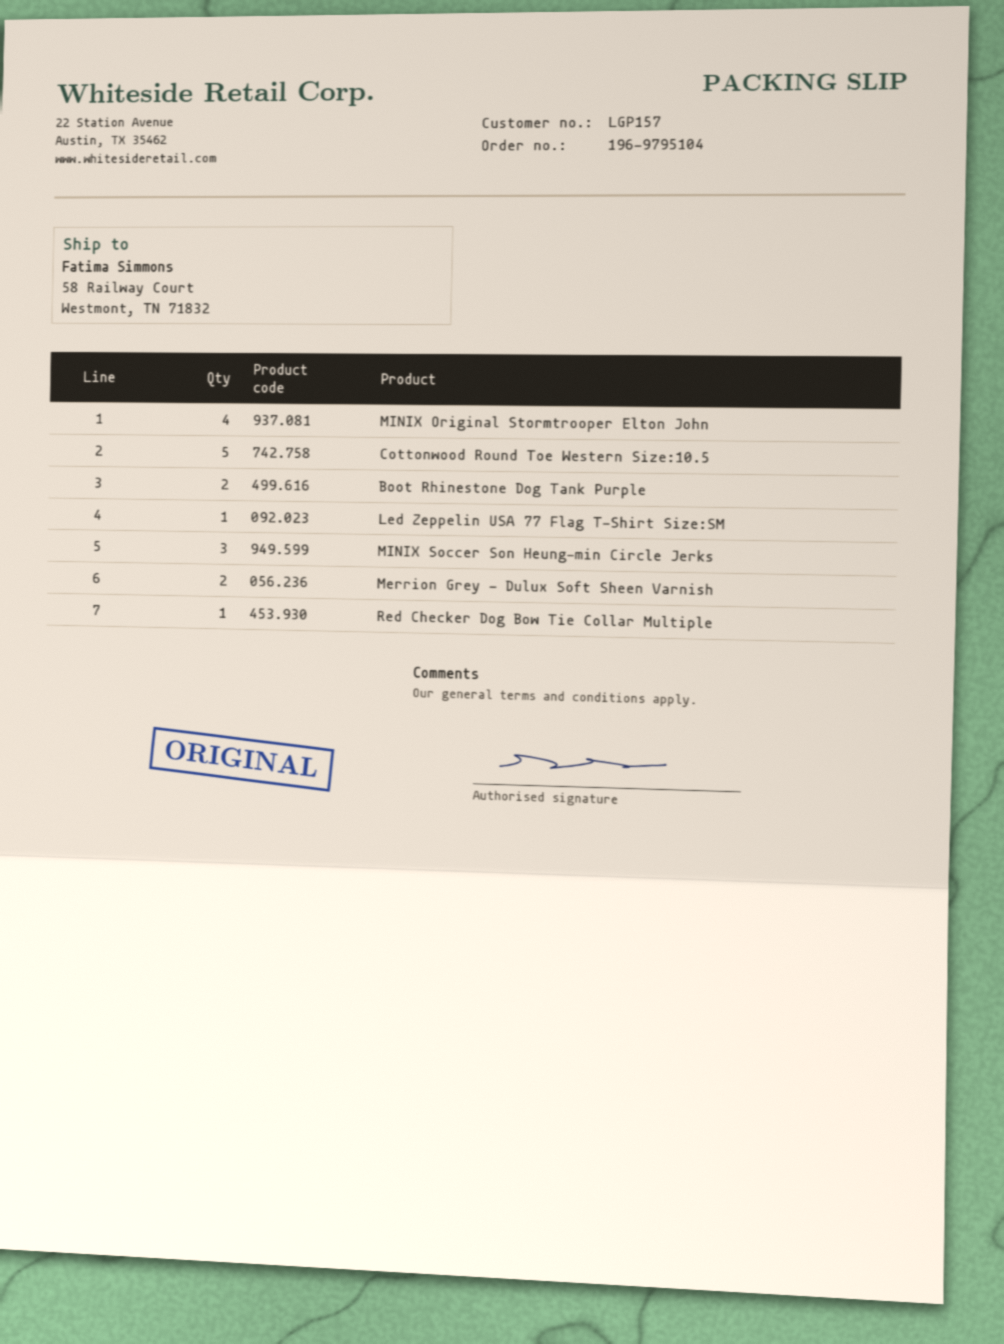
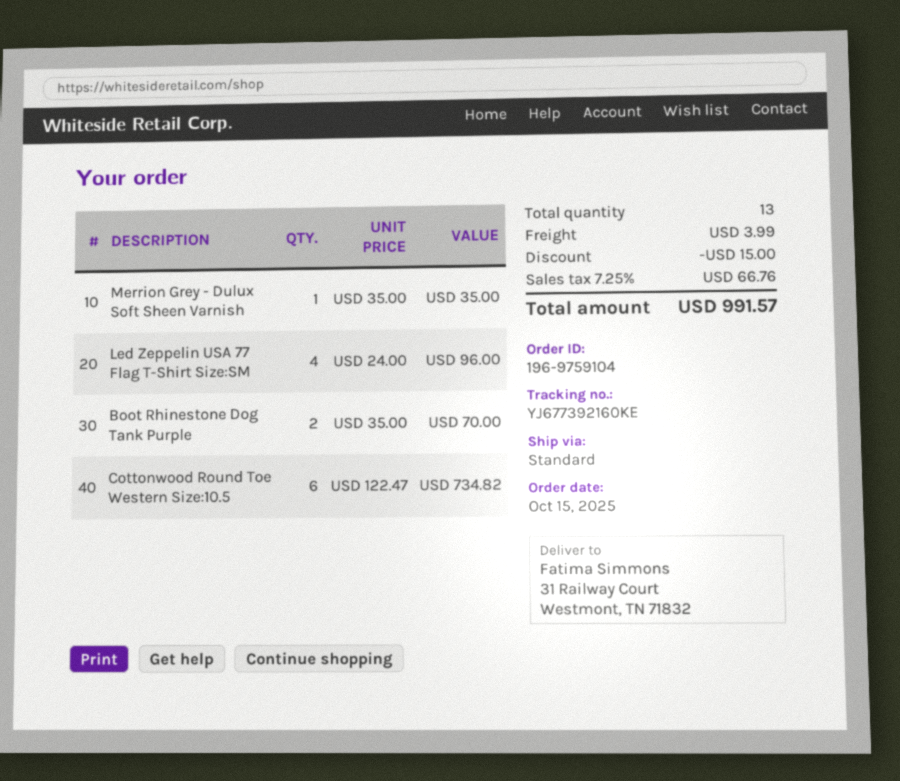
order number: 196-9795104 -> 196-9759104
ship to: 58 Railway Court, Westmont, TN 71832 -> 31 Railway Court, Westmont, TN 71832
MINIX Original Stormtrooper Elton John: 4 -> none
Cottonwood Round Toe Western Size:10.5: 5 -> 6
Led Zeppelin USA 77 Flag T-Shirt Size:SM: 1 -> 4
MINIX Soccer Son Heung-min Circle Jerks: 3 -> none
Merrion Grey - Dulux Soft Sheen Varnish: 2 -> 1
Red Checker Dog Bow Tie Collar Multiple: 1 -> none

